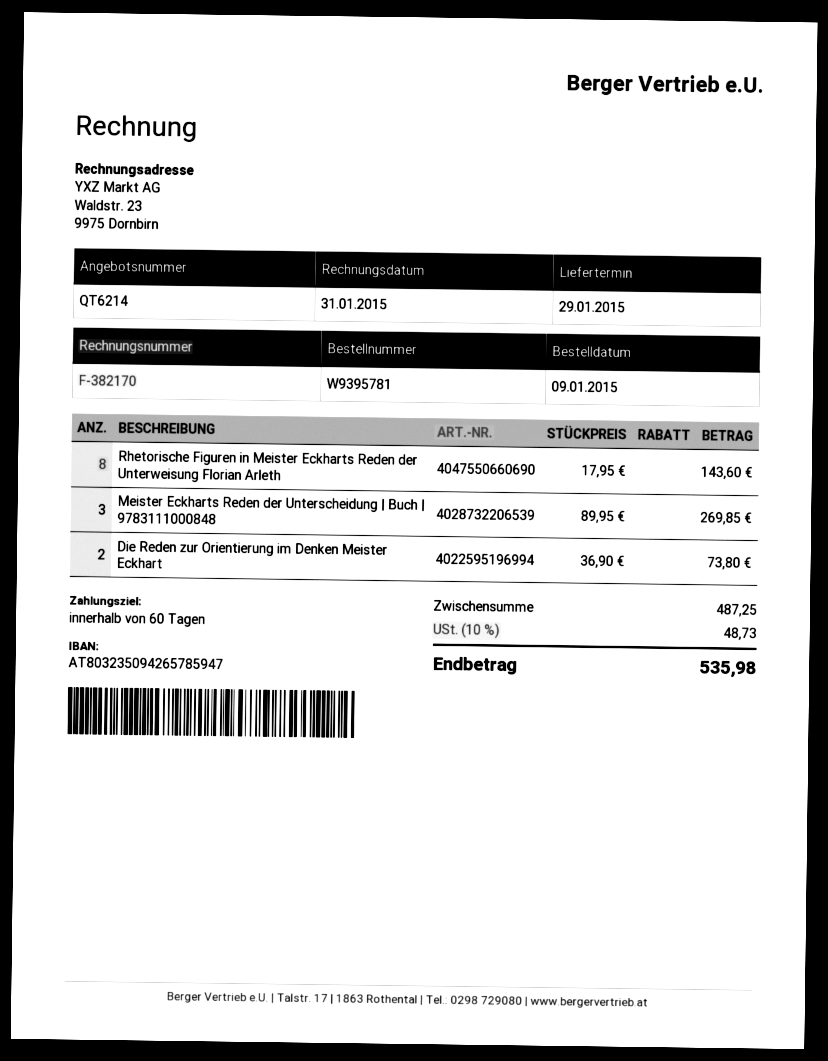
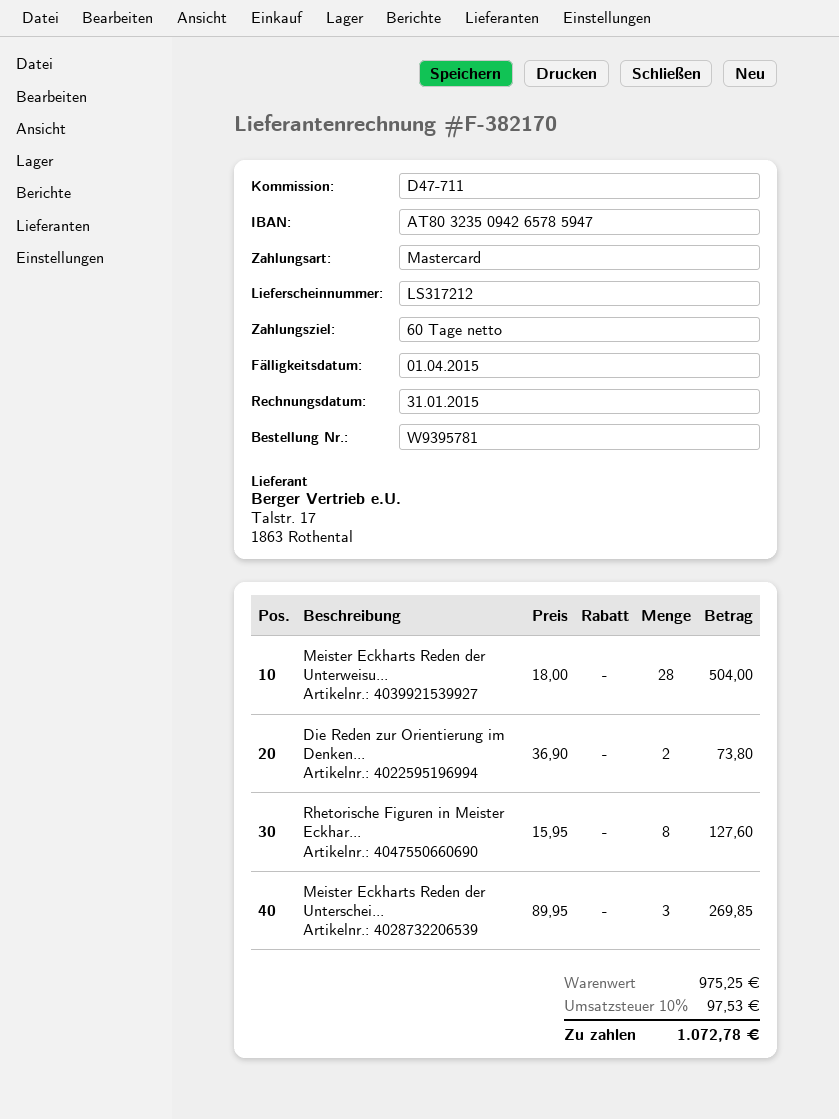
Rhetorische Figuren in Meister Eckharts Reden der Unterweisung Florian Arleth: 8 x 17.95 = 143.60 -> 8 x 15.95 = 127.60
Meister Eckharts Reden der Unterweisu...: none -> 28 x 18.00 = 504.00
subtotal: 487.25 -> 975.25
tax: 10% = 48.73 -> 10% = 97.53
total: 535.98 -> 1072.78

